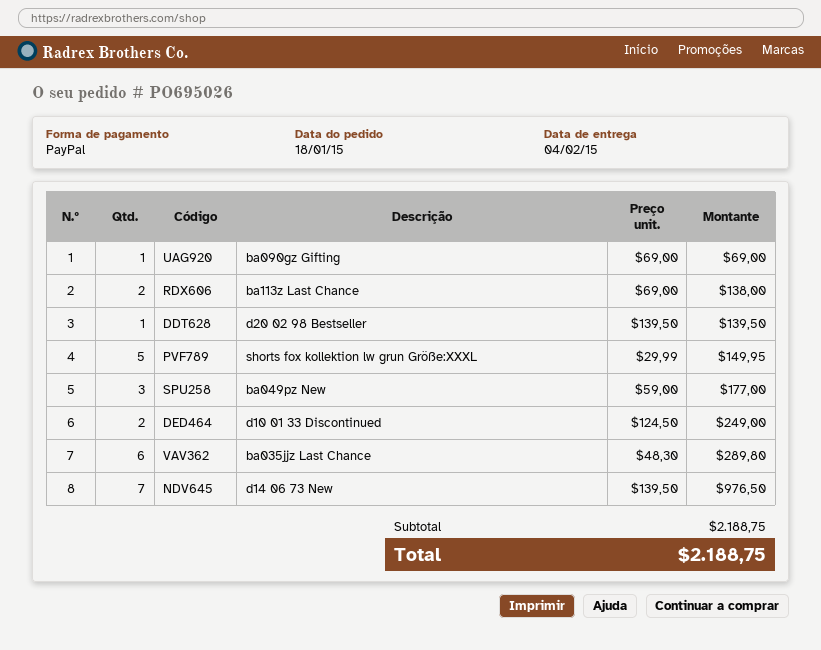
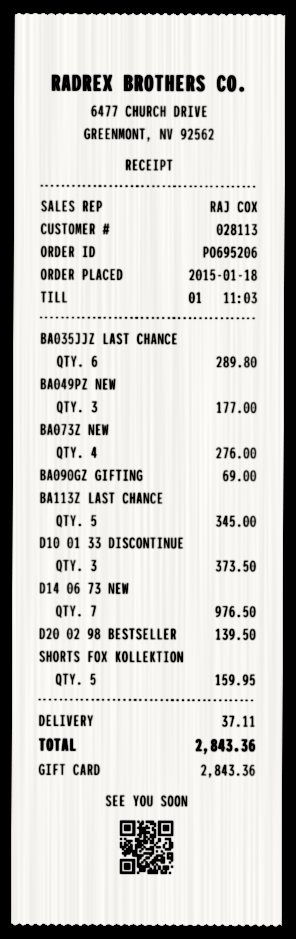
order number: PO695026 -> PO695206
payment method: PayPal -> gift card
ba113z Last Chance: 2 for 138.00 -> 5 for 345.00
shorts fox kollektion lw grun Größe:XXXL: 5 for 149.95 -> 5 for 159.95
d10 01 33 Discontinued: 2 for 249.00 -> 3 for 373.50
BA073Z NEW: none -> 4 for 276.00
shipping: none -> 37.11
total: 2188.75 -> 2843.36

